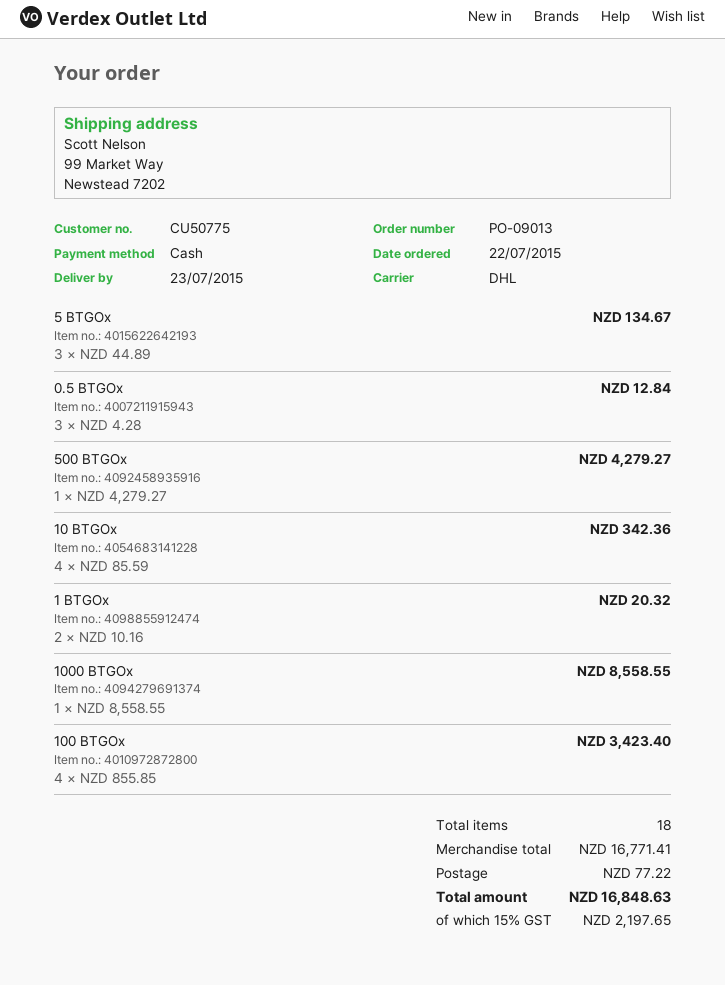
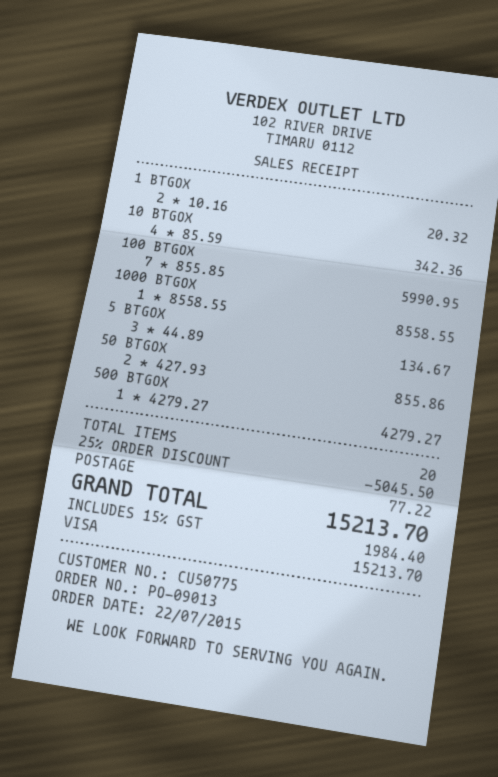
payment method: cash -> Visa
0.5 BTGOx: 3 x 4.28 = 12.84 -> none
100 BTGOx: 4 x 855.85 = 3423.40 -> 7 x 855.85 = 5990.95
50 BTGOX: none -> 2 x 427.93 = 855.86
total quantity: 18 -> 20
discount: none -> 25% = 5045.50
tax: 15% = 2197.65 -> 15% = 1984.40
total: 16848.63 -> 15213.70

